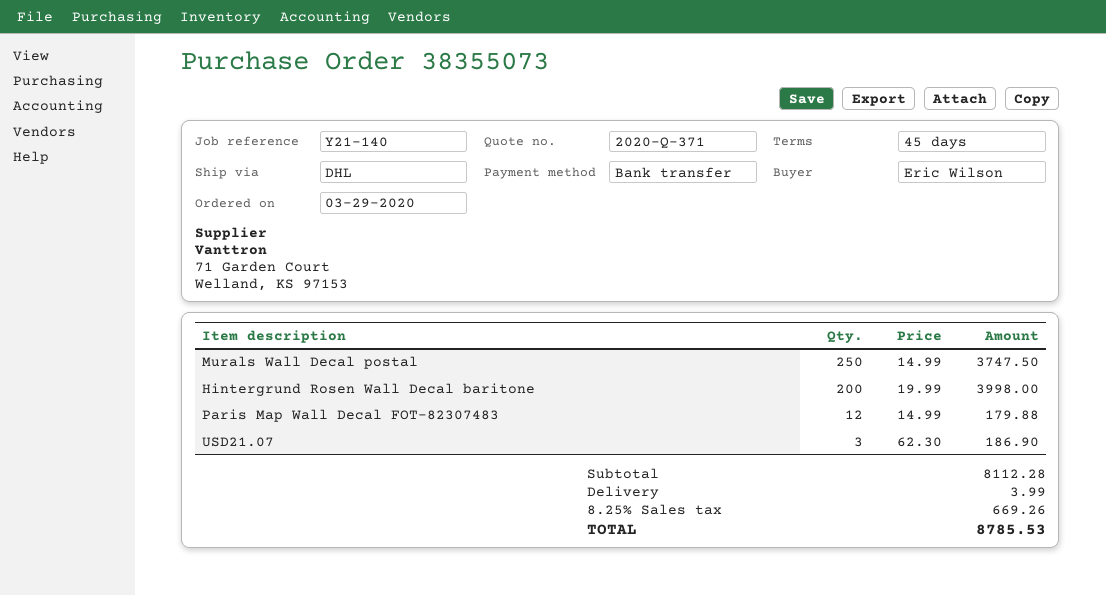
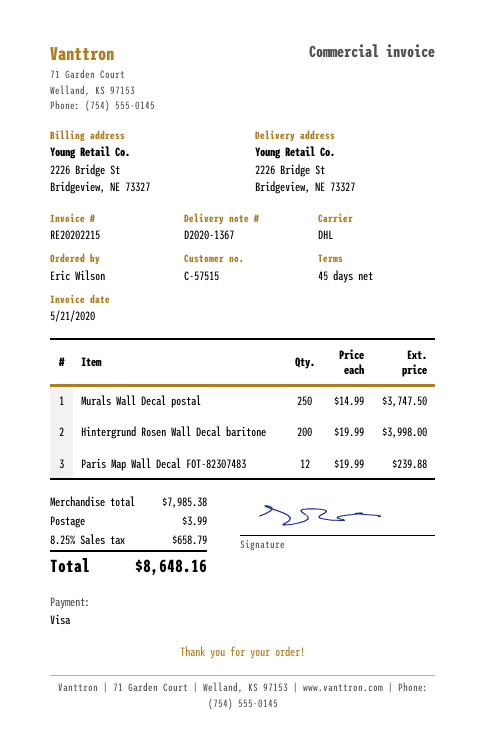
payment method: bank transfer -> Visa
Paris Map Wall Decal FOT-82307483: 12 x 14.99 = 179.88 -> 12 x 19.99 = 239.88
USD21.07: 3 x 62.30 = 186.90 -> none
subtotal: 8112.28 -> 7985.38
tax: 8.25% = 669.26 -> 8.25% = 658.79
total: 8785.53 -> 8648.16

